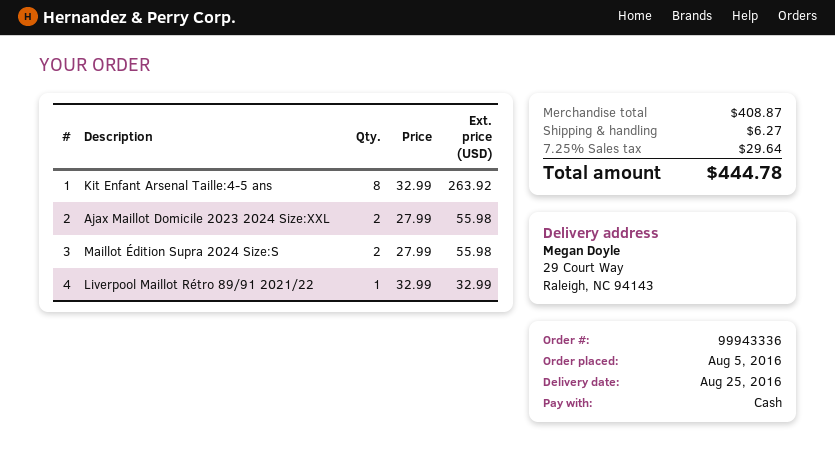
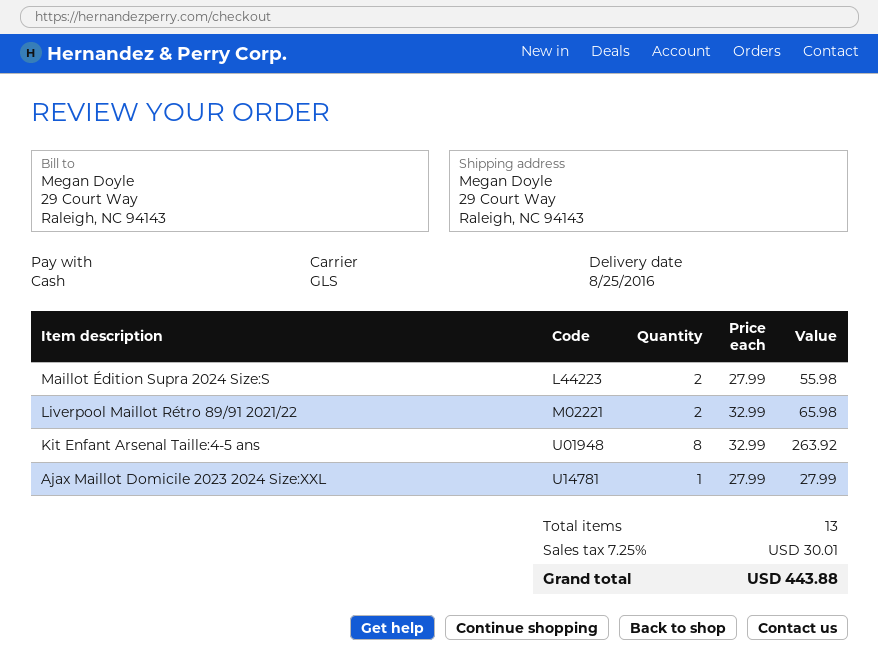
Ajax Maillot Domicile 2023 2024 Size:XXL: 2 x 27.99 = 55.98 -> 1 x 27.99 = 27.99
Liverpool Maillot Rétro 89/91 2021/22: 1 x 32.99 = 32.99 -> 2 x 32.99 = 65.98
shipping: 6.27 -> none
tax: 7.25% = 29.64 -> 7.25% = 30.01
total: 444.78 -> 443.88

